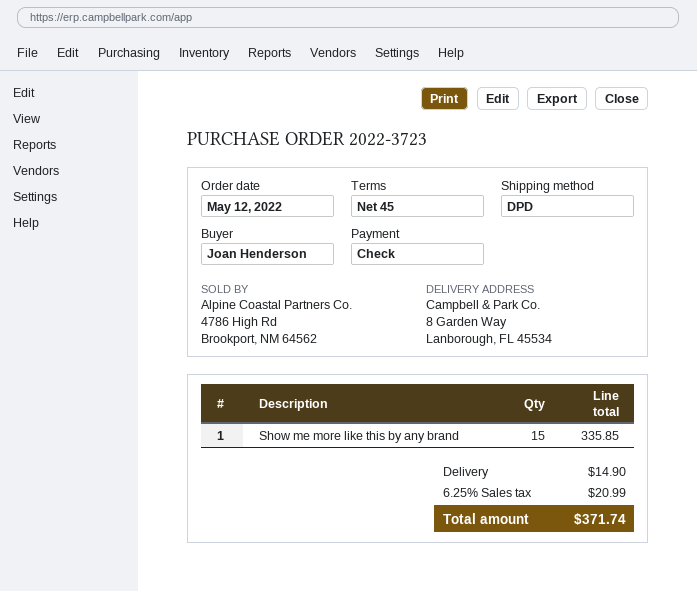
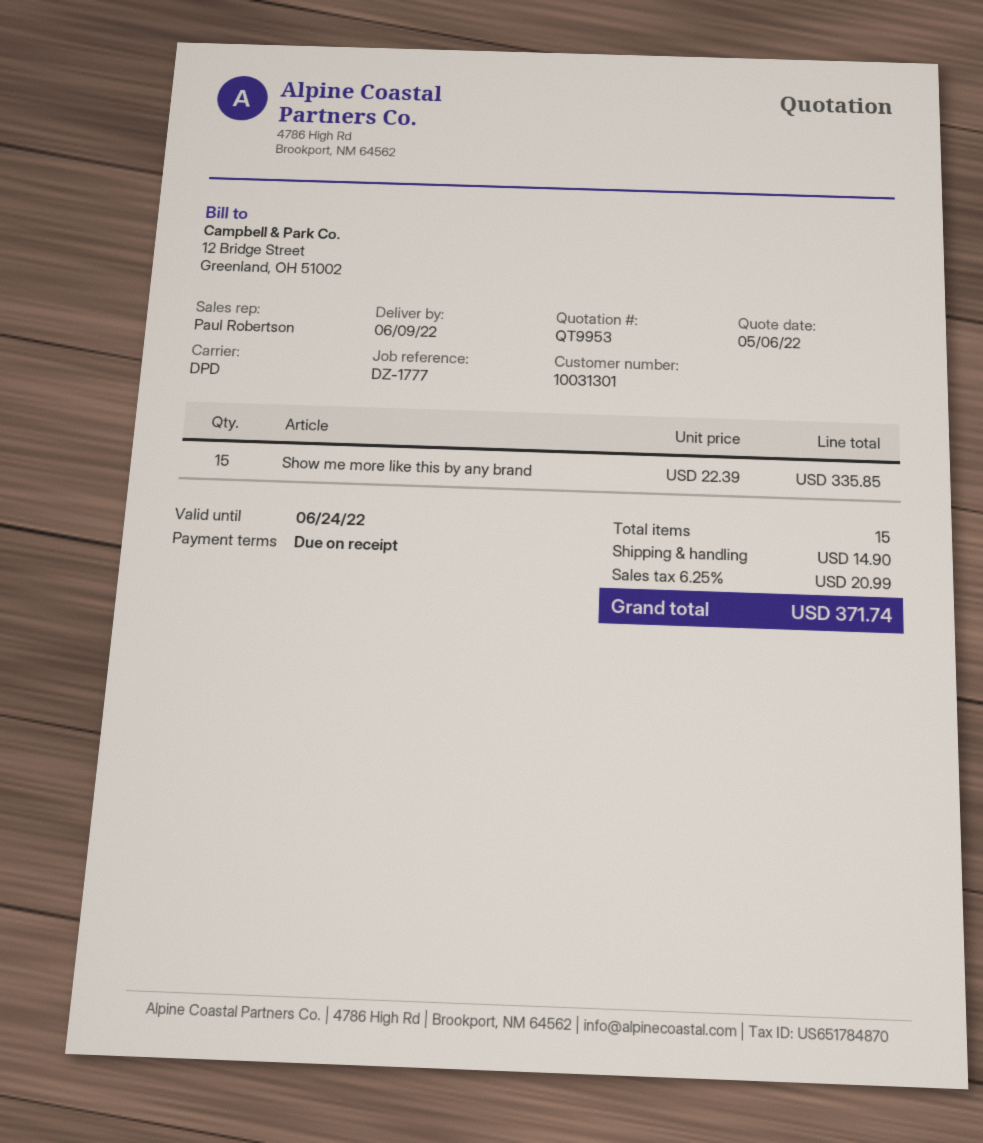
payment terms: 45 days -> on receipt

